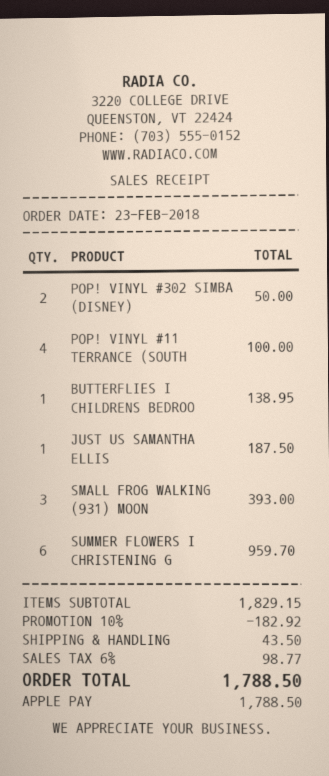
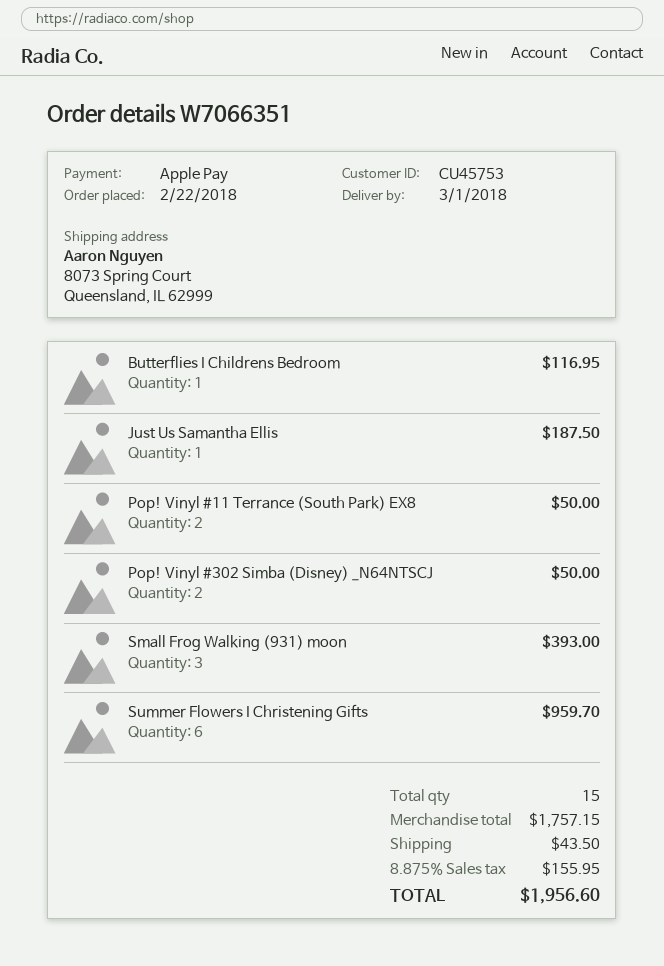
order date: 2018-02-23 -> 2018-02-22
POP! VINYL #11 TERRANCE (SOUTH: 4 for 100.00 -> 2 for 50.00
BUTTERFLIES I CHILDRENS BEDROO: 1 for 138.95 -> 1 for 116.95
subtotal: 1829.15 -> 1757.15
discount: 10% = 182.92 -> none
tax: 6% = 98.77 -> 8.875% = 155.95
total: 1788.50 -> 1956.60

